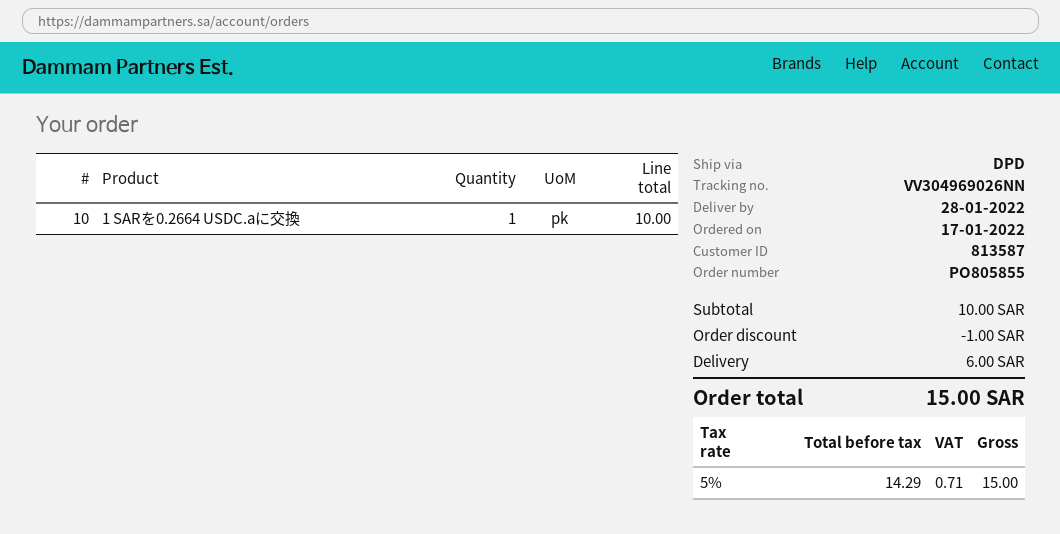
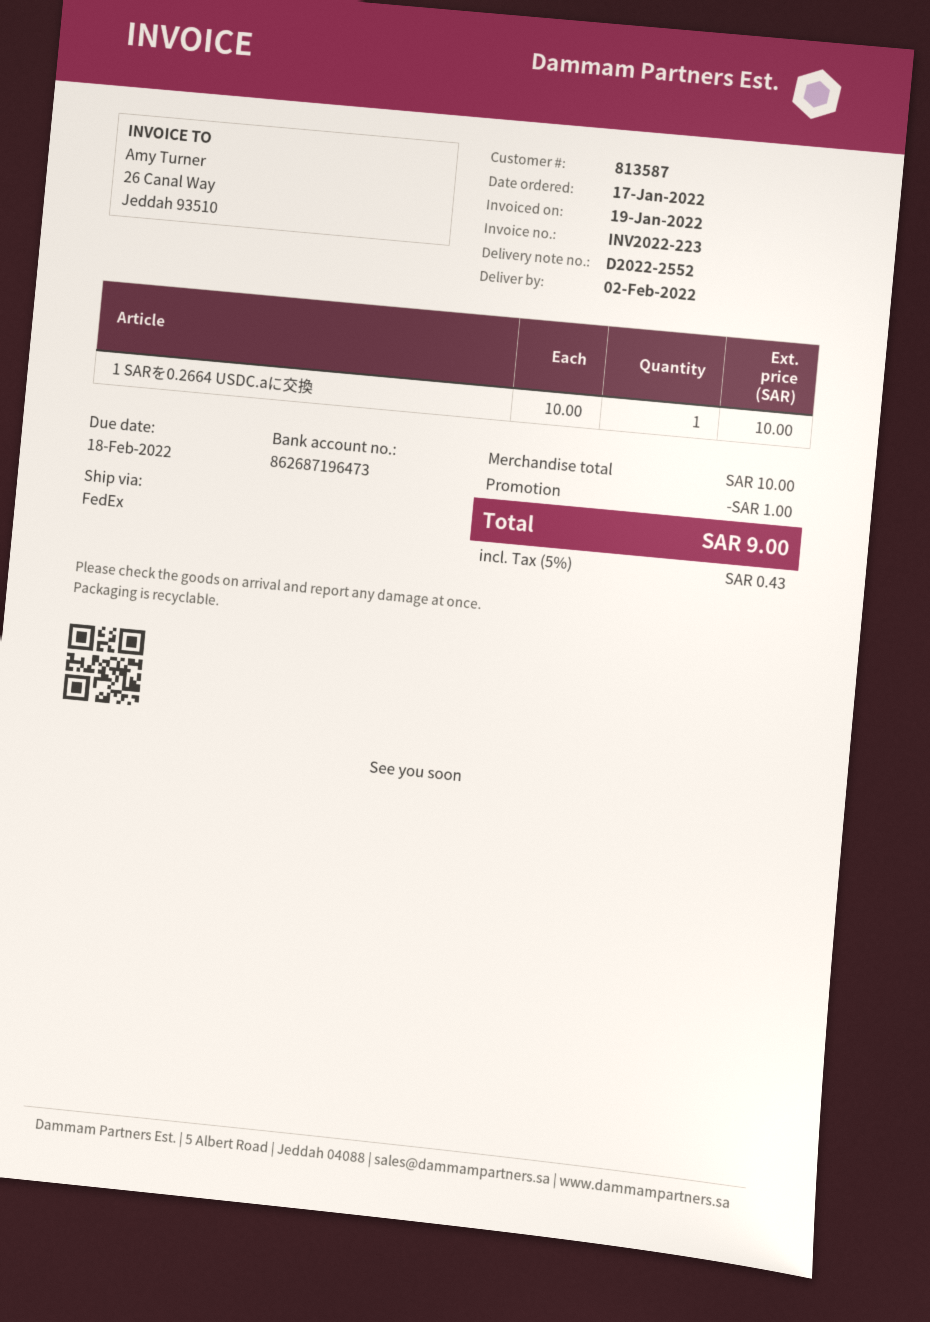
delivery date: 2022-01-28 -> 2022-02-02
shipping method: DPD -> FedEx
shipping: 6.00 -> none
tax: 5% = 0.71 -> 5% = 0.43
total: 15.00 -> 9.00

